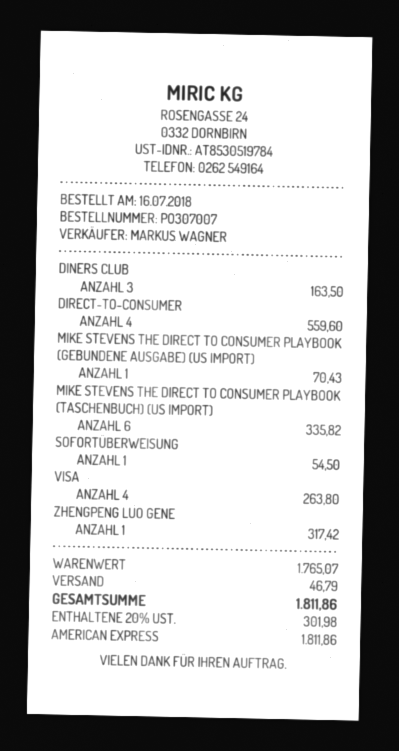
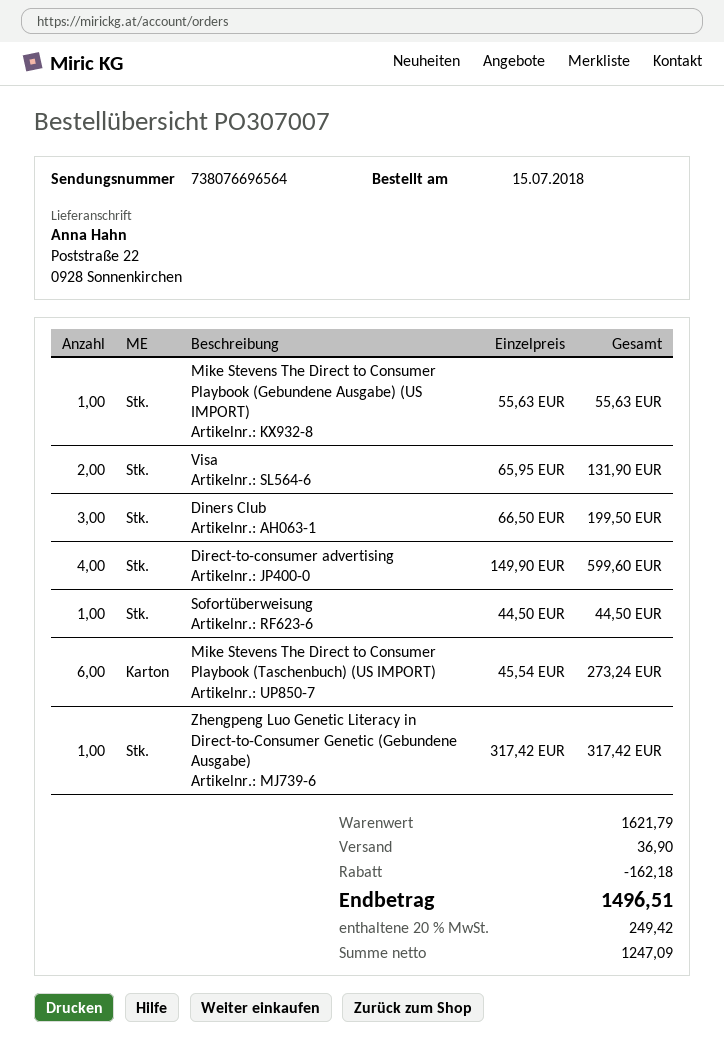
order date: 2018-07-16 -> 2018-07-15
DINERS CLUB: 3 for 163.50 -> 3 for 199.50
DIRECT-TO-CONSUMER: 4 for 559.60 -> 4 for 599.60
MIKE STEVENS THE DIRECT TO CONSUMER PLAYBOOK (GEBUNDENE AUSGABE) (US IMPORT): 1 for 70.43 -> 1 for 55.63
MIKE STEVENS THE DIRECT TO CONSUMER PLAYBOOK (TASCHENBUCH) (US IMPORT): 6 for 335.82 -> 6 for 273.24
SOFORTÜBERWEISUNG: 1 for 54.50 -> 1 for 44.50
VISA: 4 for 263.80 -> 2 for 131.90
subtotal: 1765.07 -> 1621.79
discount: none -> 162.18
shipping: 46.79 -> 36.90
tax: 20% = 301.98 -> 20% = 249.42
total: 1811.86 -> 1496.51

